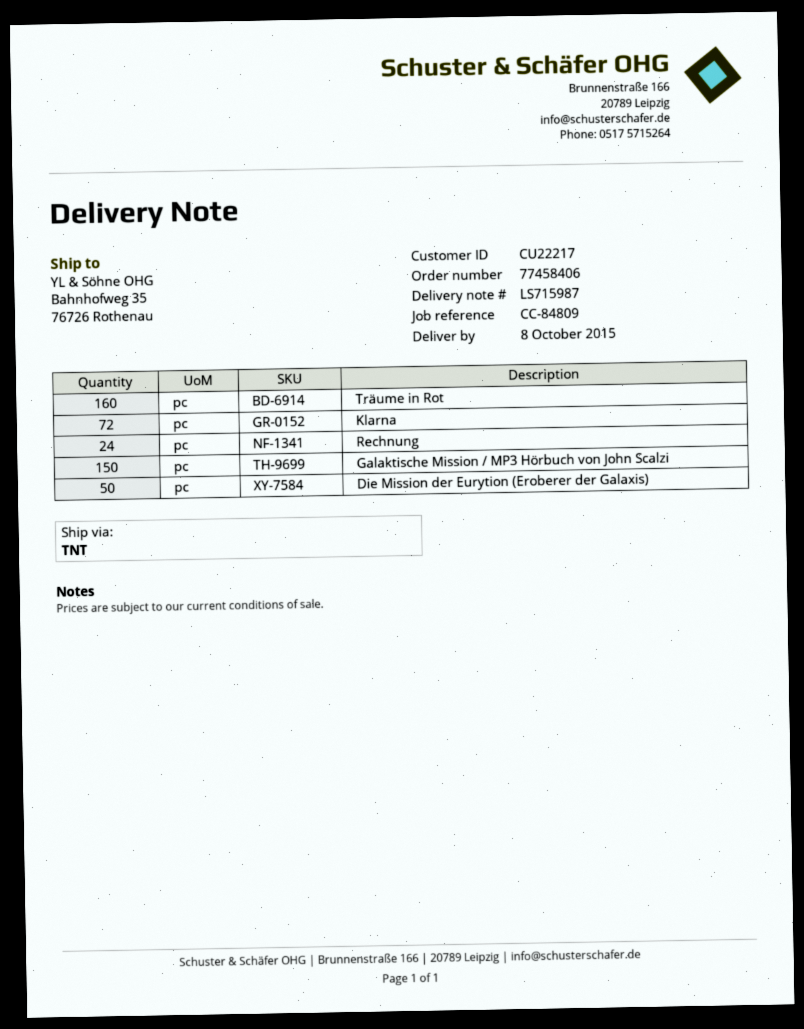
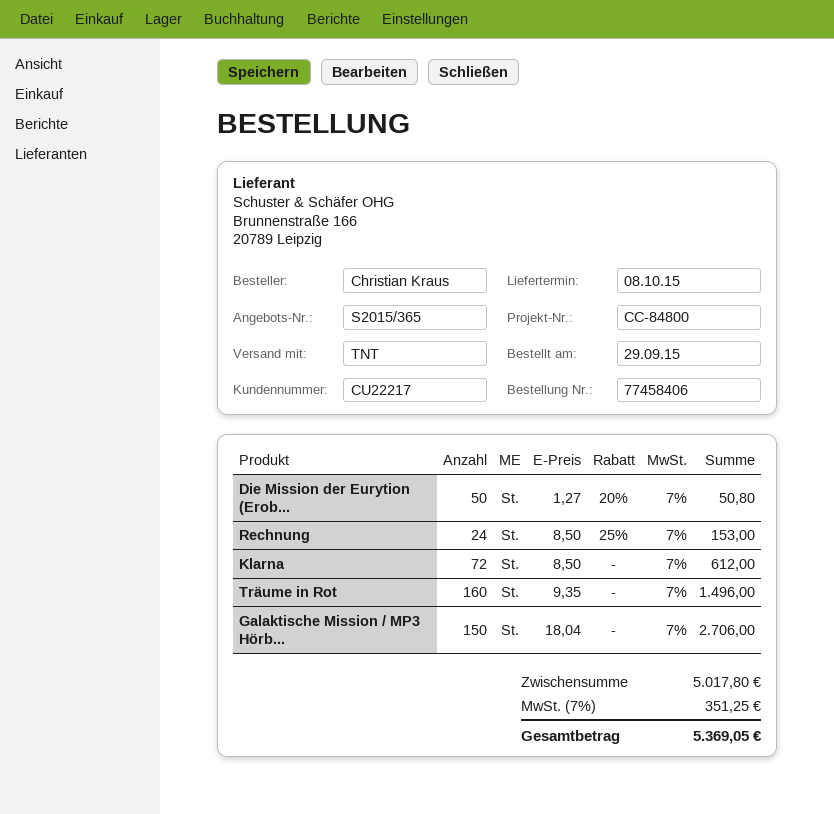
reference: CC-84809 -> CC-84800

